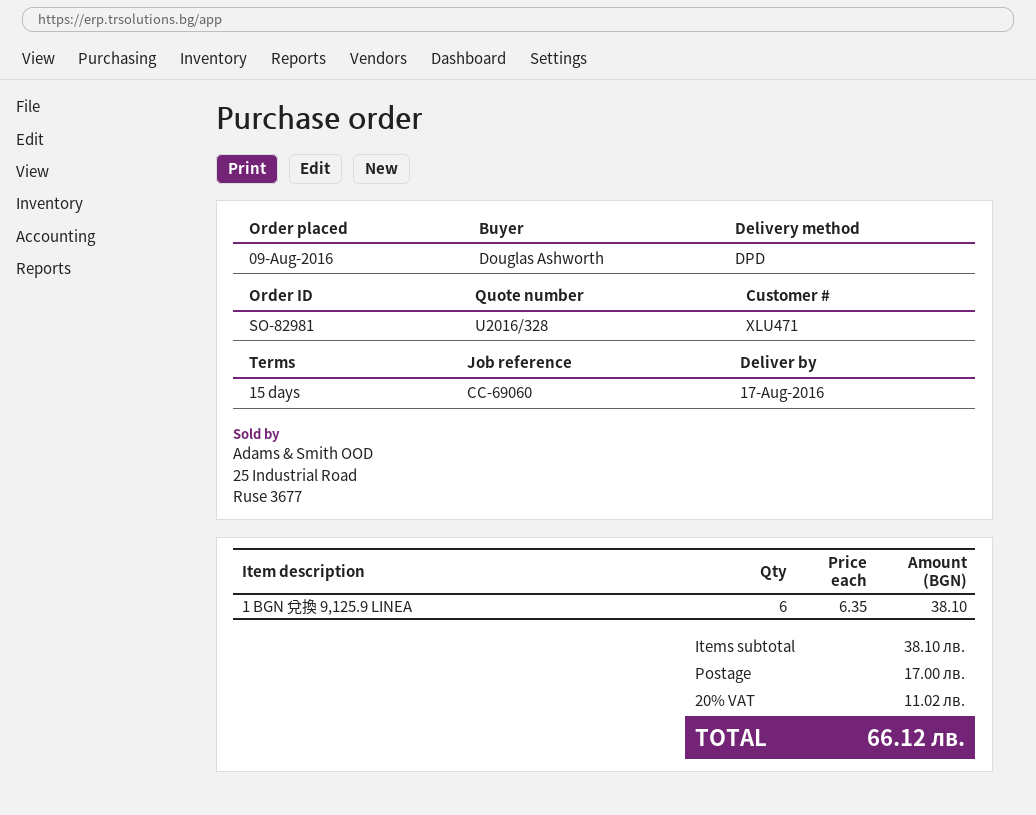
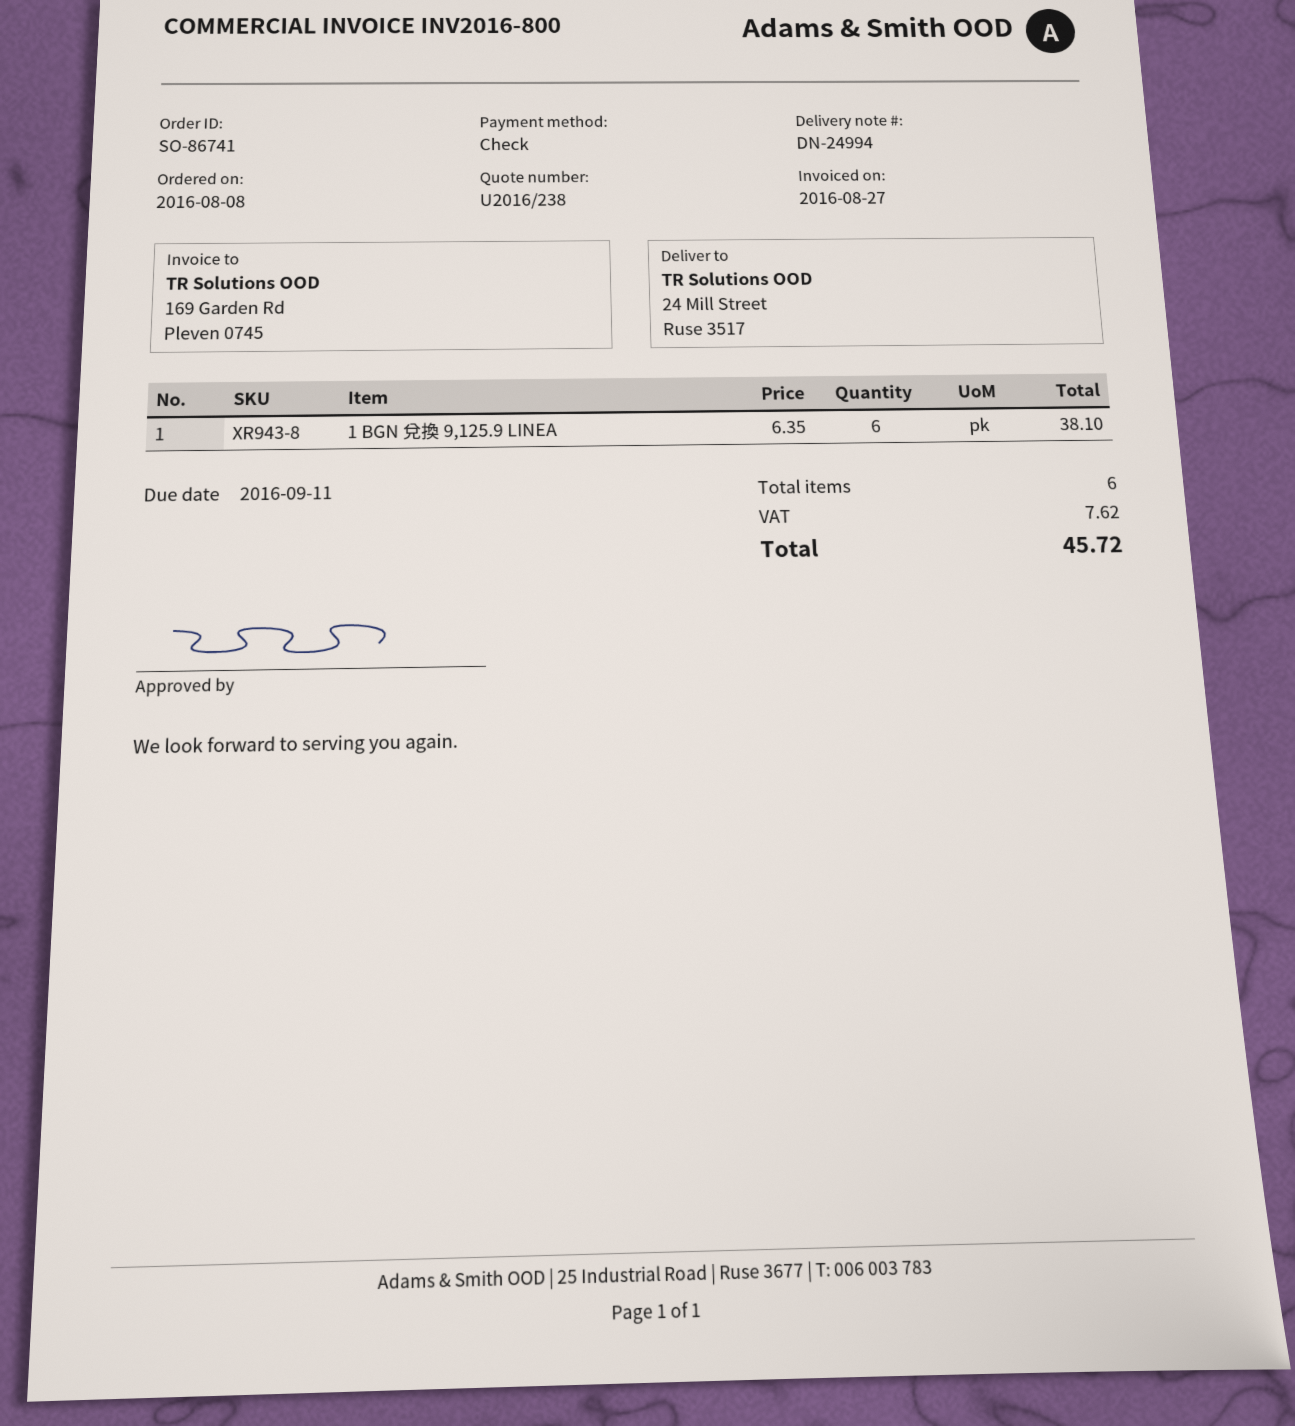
quote number: U2016/328 -> U2016/238
order number: SO-82981 -> SO-86741
order date: 2016-08-09 -> 2016-08-08
shipping: 17.00 -> none
tax: 11.02 -> 7.62
total: 66.12 -> 45.72

